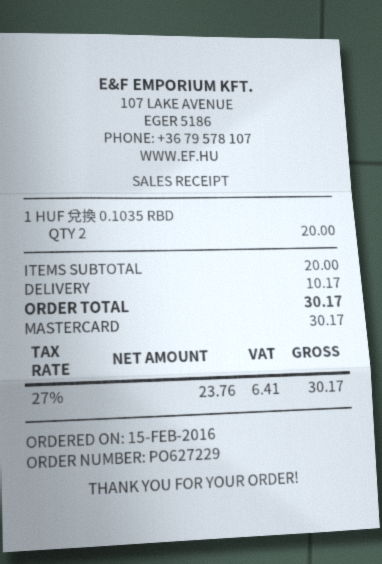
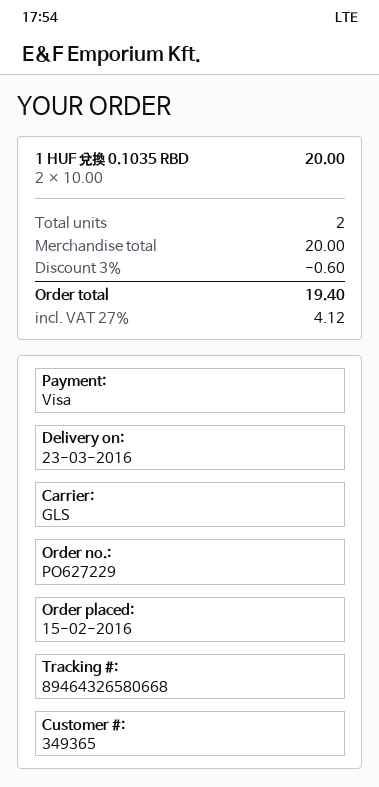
payment method: Mastercard -> Visa
discount: none -> 3% = 0.60
shipping: 10.17 -> none
tax: 27% = 6.41 -> 27% = 4.12
total: 30.17 -> 19.40

